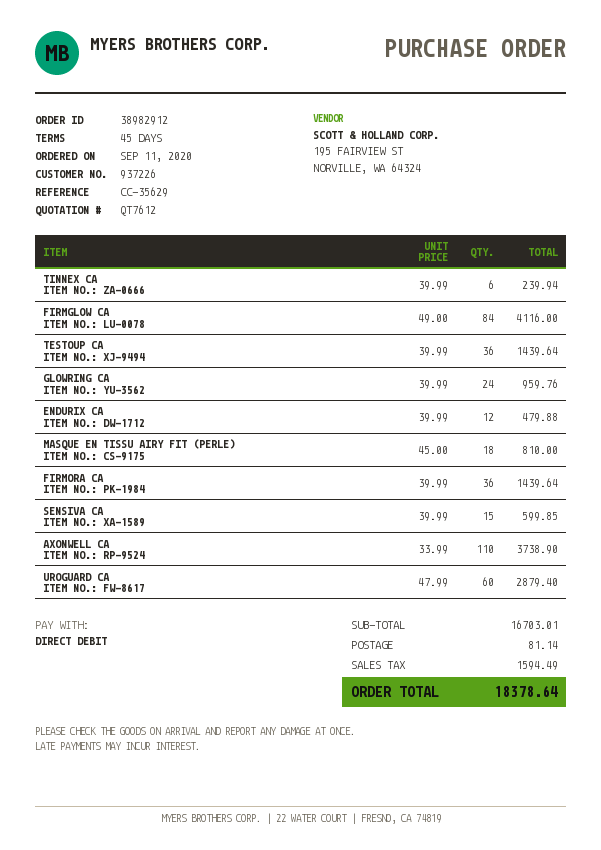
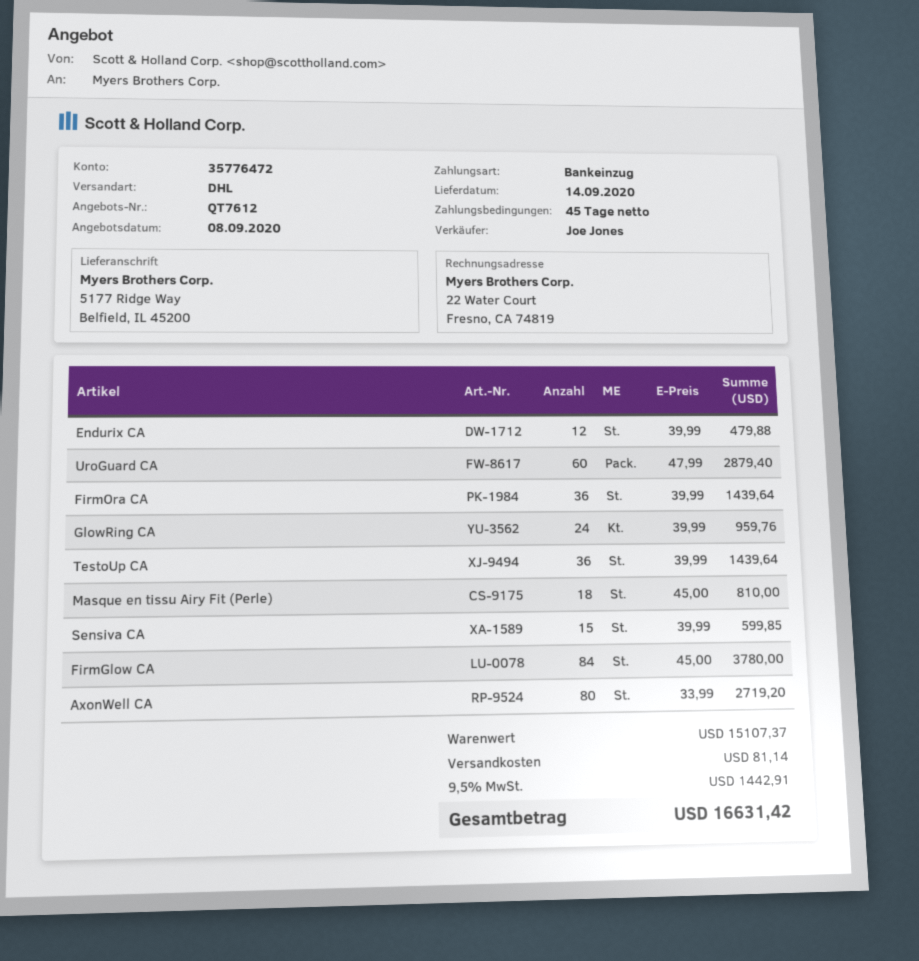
TINNEX CA: 6 x 39.99 = 239.94 -> none
FIRMGLOW CA: 84 x 49.00 = 4116.00 -> 84 x 45.00 = 3780.00
AXONWELL CA: 110 x 33.99 = 3738.90 -> 80 x 33.99 = 2719.20
subtotal: 16703.01 -> 15107.37
tax: 1594.49 -> 1442.91
total: 18378.64 -> 16631.42

